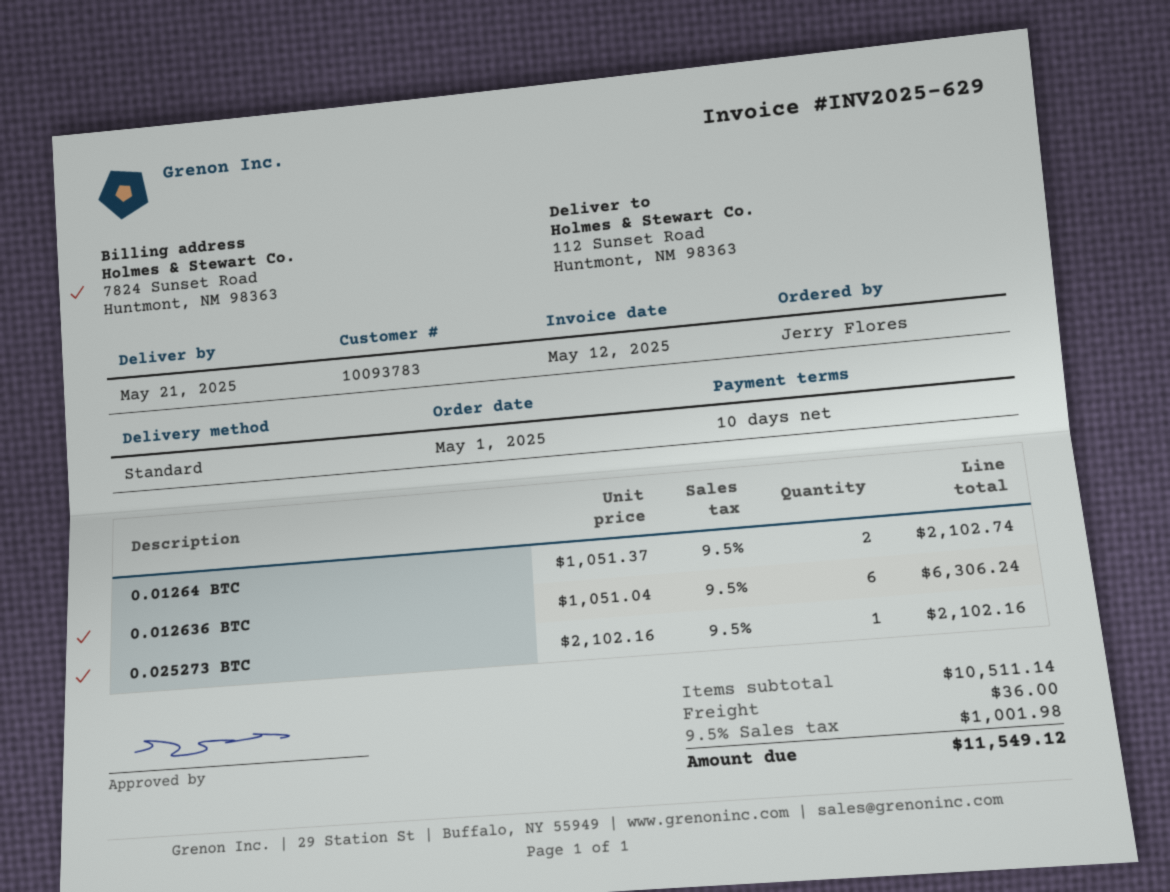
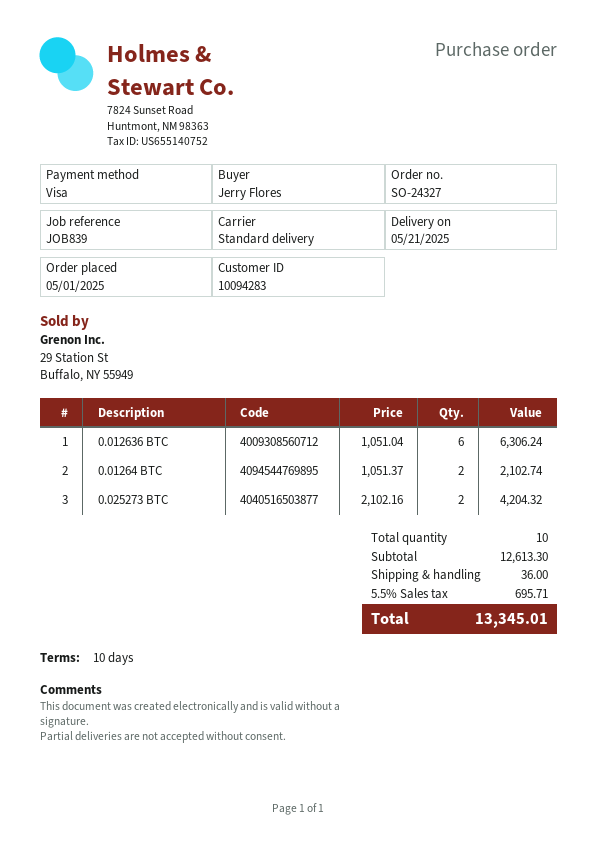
customer number: 10093783 -> 10094283
0.025273 BTC: 1 x 2102.16 = 2102.16 -> 2 x 2102.16 = 4204.32
subtotal: 10511.14 -> 12613.30
tax: 9.5% = 1001.98 -> 5.5% = 695.71
total: 11549.12 -> 13345.01

